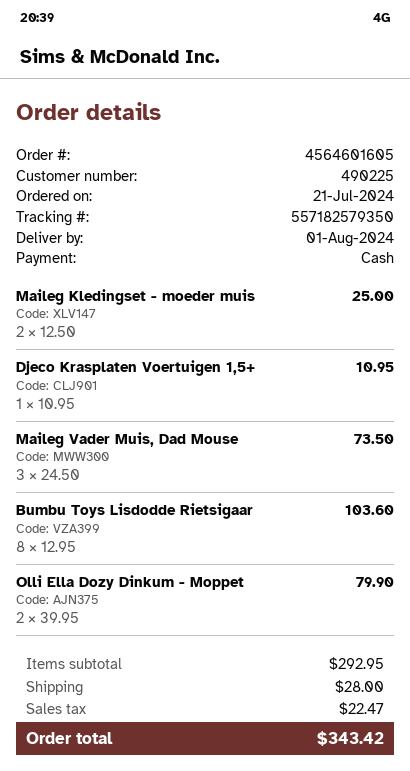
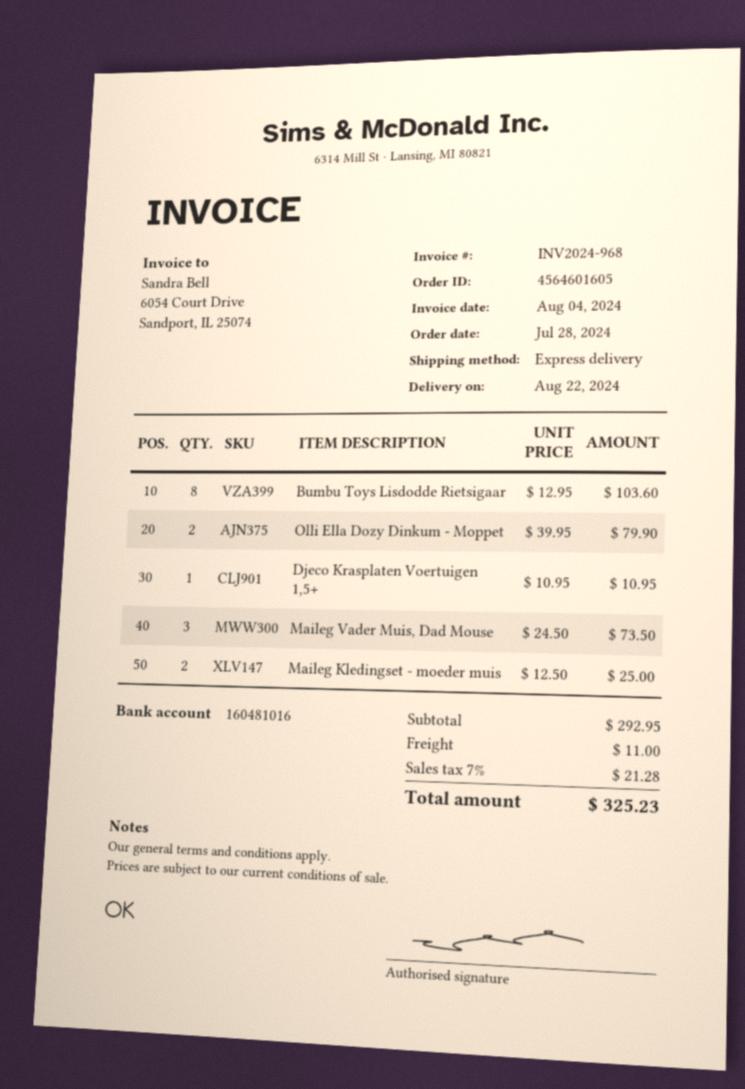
order date: 2024-07-21 -> 2024-07-28
delivery date: 2024-08-01 -> 2024-08-22
shipping: 28.00 -> 11.00
tax: 22.47 -> 21.28
total: 343.42 -> 325.23

